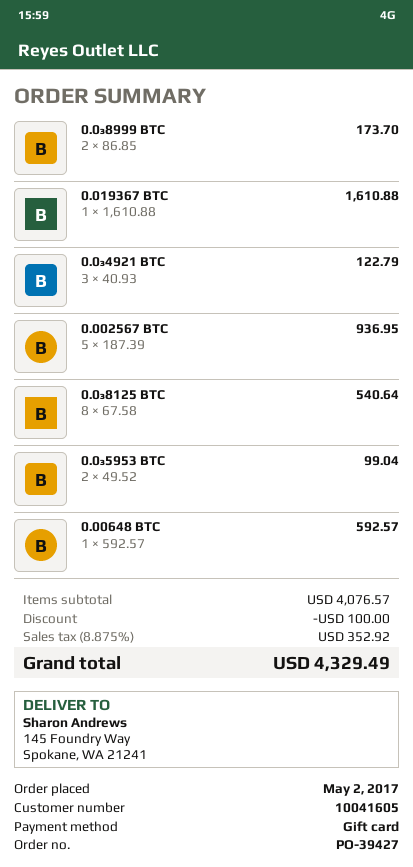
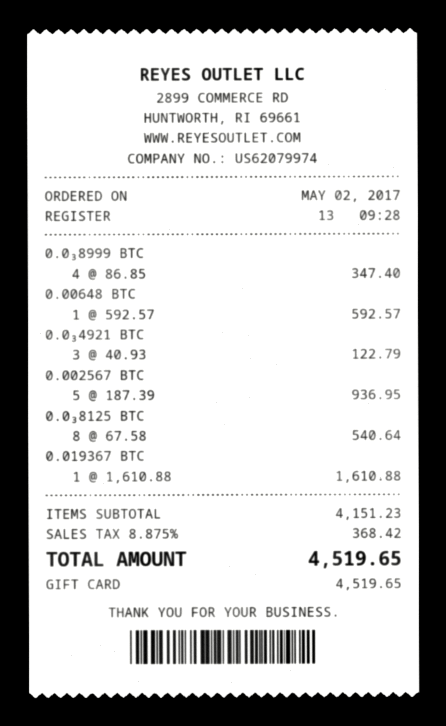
0.0₃8999 BTC: 2 x 86.85 = 173.70 -> 4 x 86.85 = 347.40
0.0₃5953 BTC: 2 x 49.52 = 99.04 -> none
subtotal: 4076.57 -> 4151.23
discount: 100.00 -> none
tax: 8.875% = 352.92 -> 8.875% = 368.42
total: 4329.49 -> 4519.65

